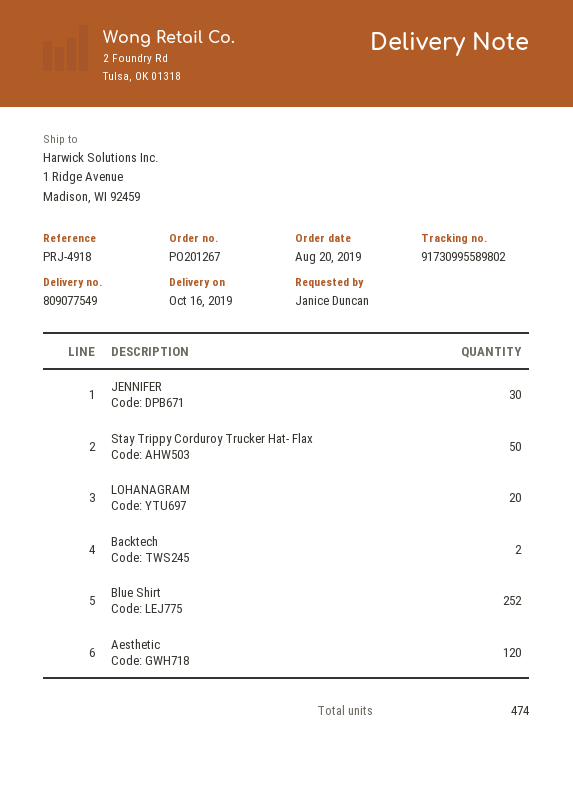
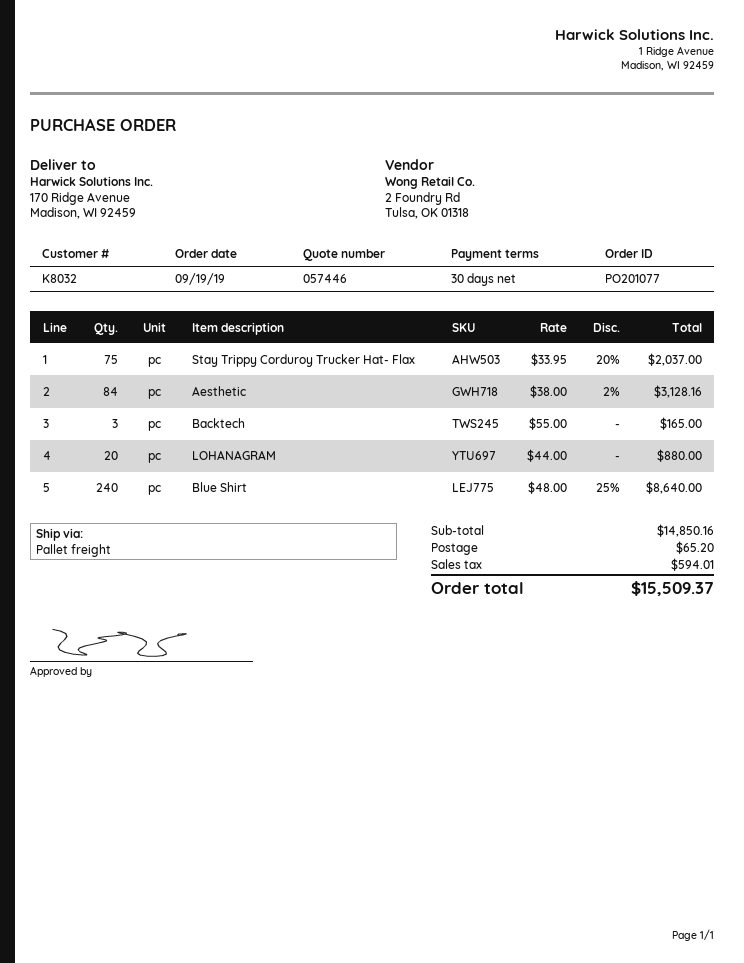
order number: PO201267 -> PO201077
order date: 2019-08-20 -> 2019-09-19
ship to: 1 Ridge Avenue, Madison, WI 92459 -> 170 Ridge Avenue, Madison, WI 92459
JENNIFER: 30 -> none
Stay Trippy Corduroy Trucker Hat- Flax: 50 -> 75
Backtech: 2 -> 3
Blue Shirt: 252 -> 240
Aesthetic: 120 -> 84

